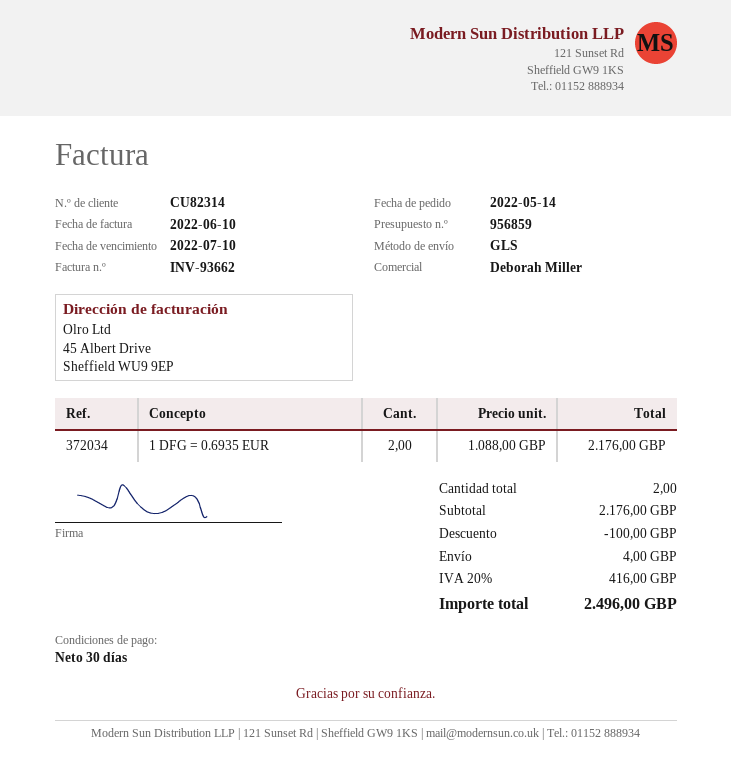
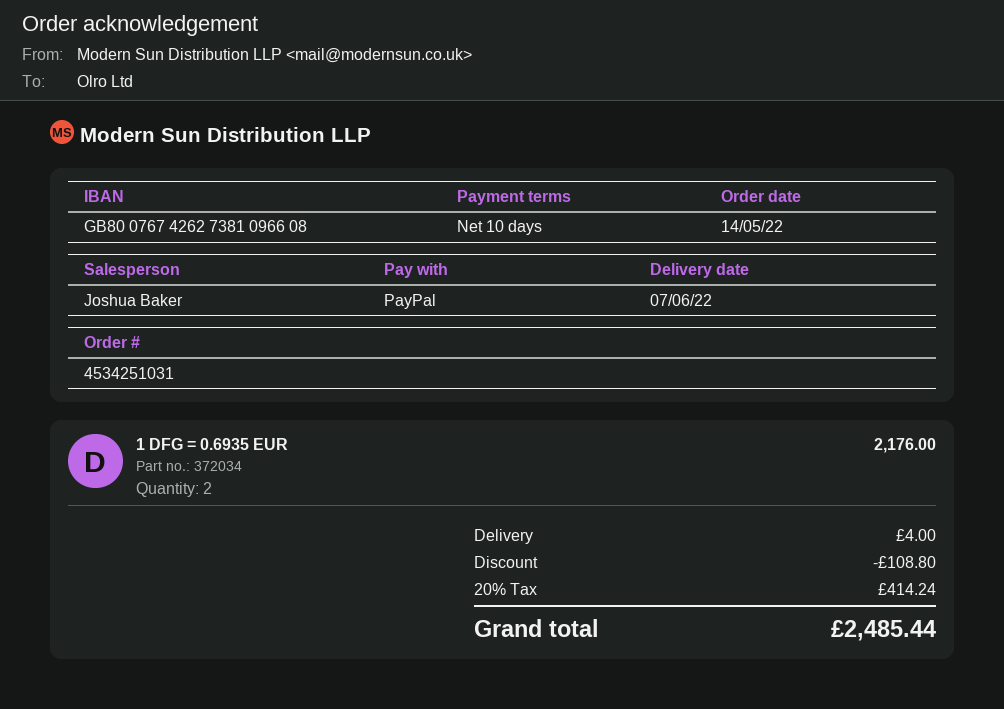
payment terms: 30 days -> 10 days
sales rep: Deborah Miller -> Joshua Baker
discount: 100.00 -> 108.80
tax: 20% = 416.00 -> 20% = 414.24
total: 2496.00 -> 2485.44

